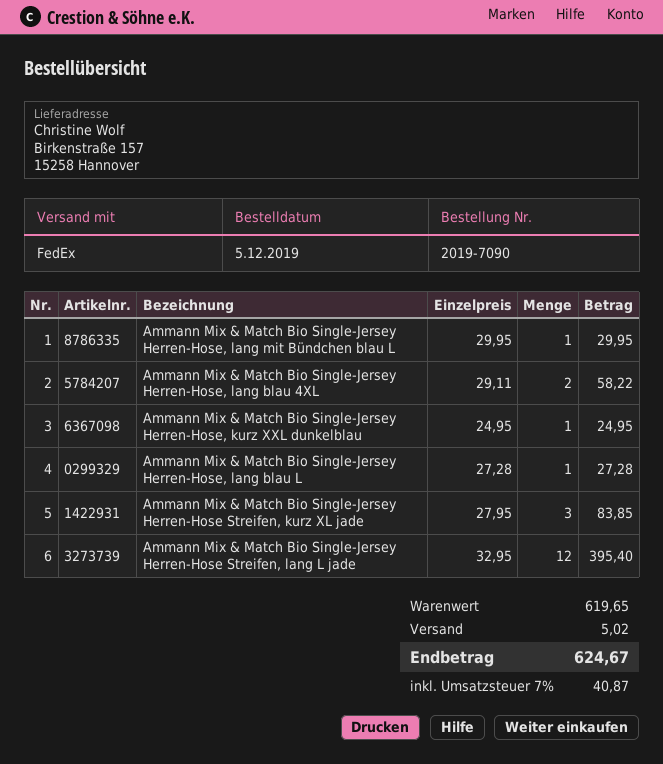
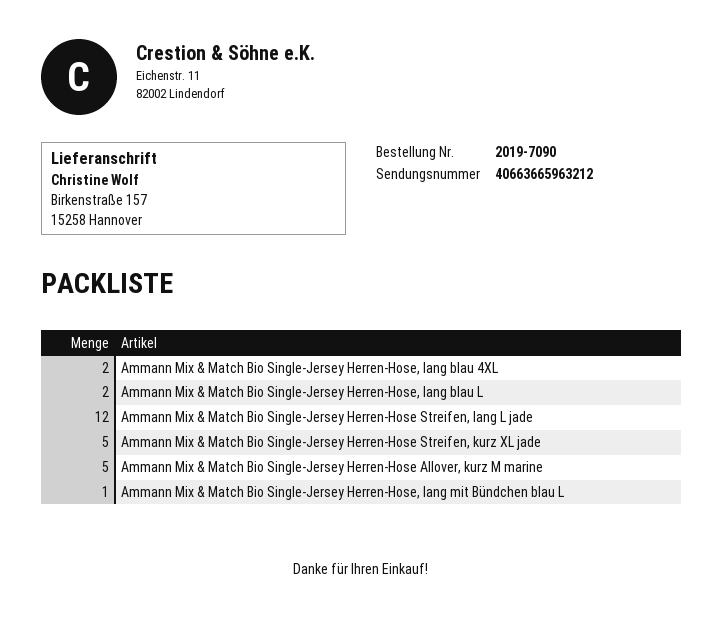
Ammann Mix & Match Bio Single-Jersey Herren-Hose, kurz XXL dunkelblau: 1 -> none
Ammann Mix & Match Bio Single-Jersey Herren-Hose, lang blau L: 1 -> 2
Ammann Mix & Match Bio Single-Jersey Herren-Hose Streifen, kurz XL jade: 3 -> 5
Ammann Mix & Match Bio Single-Jersey Herren-Hose Allover, kurz M marine: none -> 5

